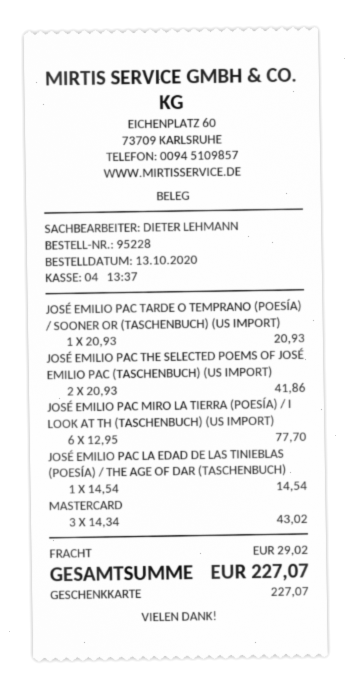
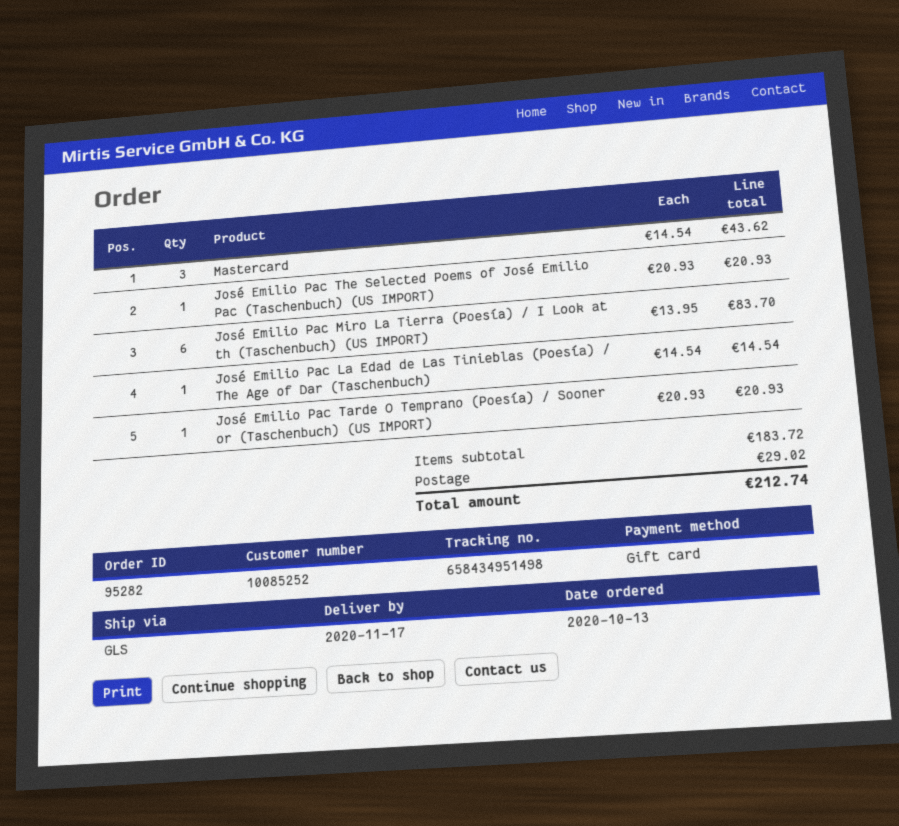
order number: 95228 -> 95282
JOSÉ EMILIO PAC THE SELECTED POEMS OF JOSÉ EMILIO PAC (TASCHENBUCH) (US IMPORT): 2 x 20.93 = 41.86 -> 1 x 20.93 = 20.93
JOSÉ EMILIO PAC MIRO LA TIERRA (POESÍA) / I LOOK AT TH (TASCHENBUCH) (US IMPORT): 6 x 12.95 = 77.70 -> 6 x 13.95 = 83.70
MASTERCARD: 3 x 14.34 = 43.02 -> 3 x 14.54 = 43.62
total: 227.07 -> 212.74

